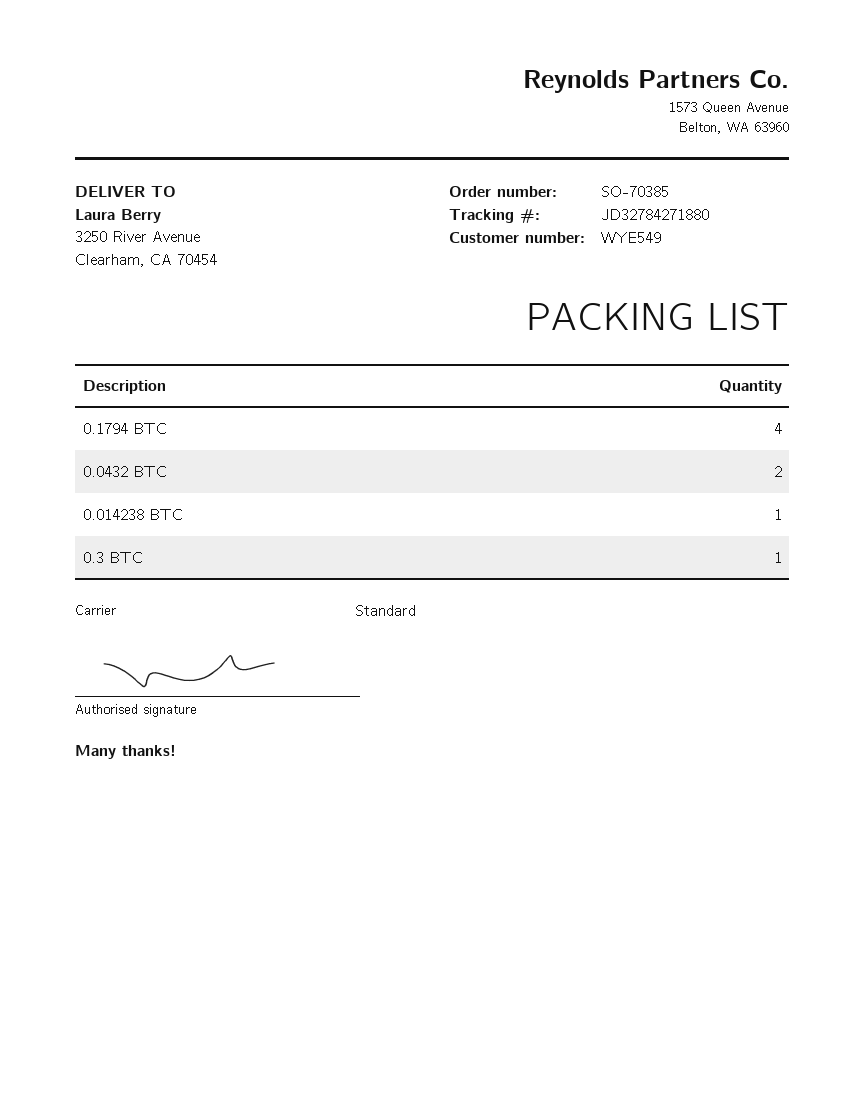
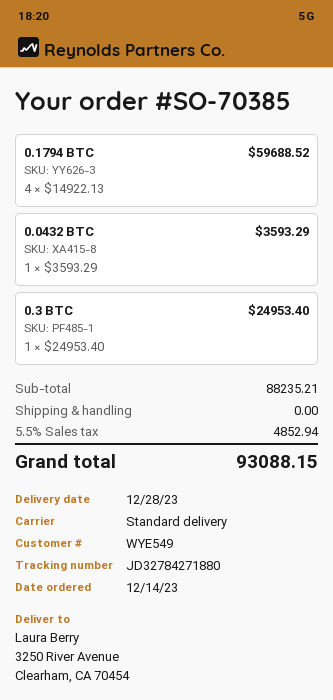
0.0432 BTC: 2 -> 1
0.014238 BTC: 1 -> none

